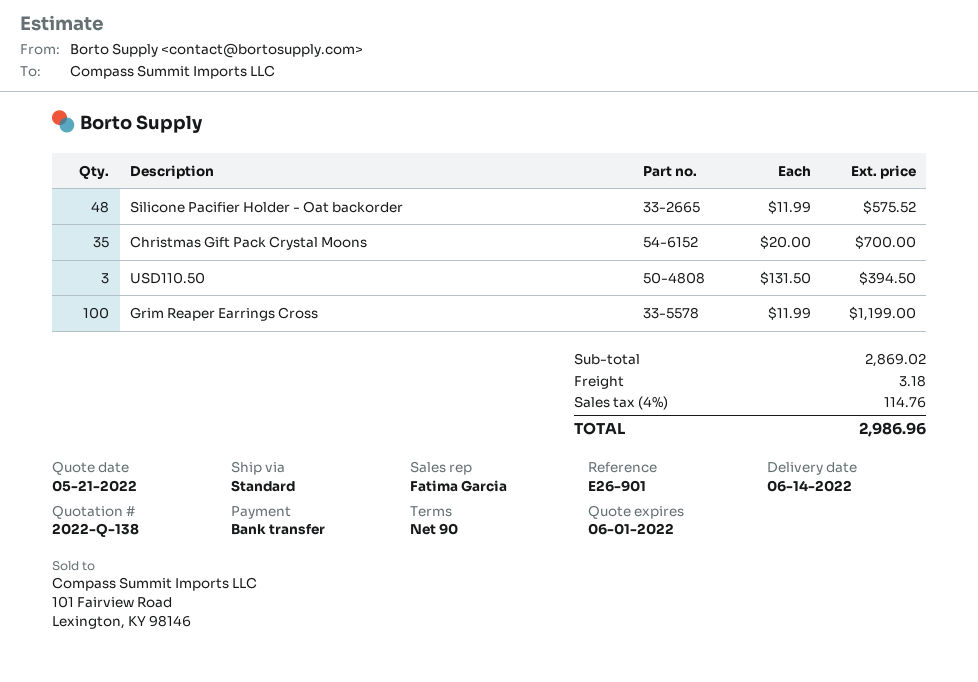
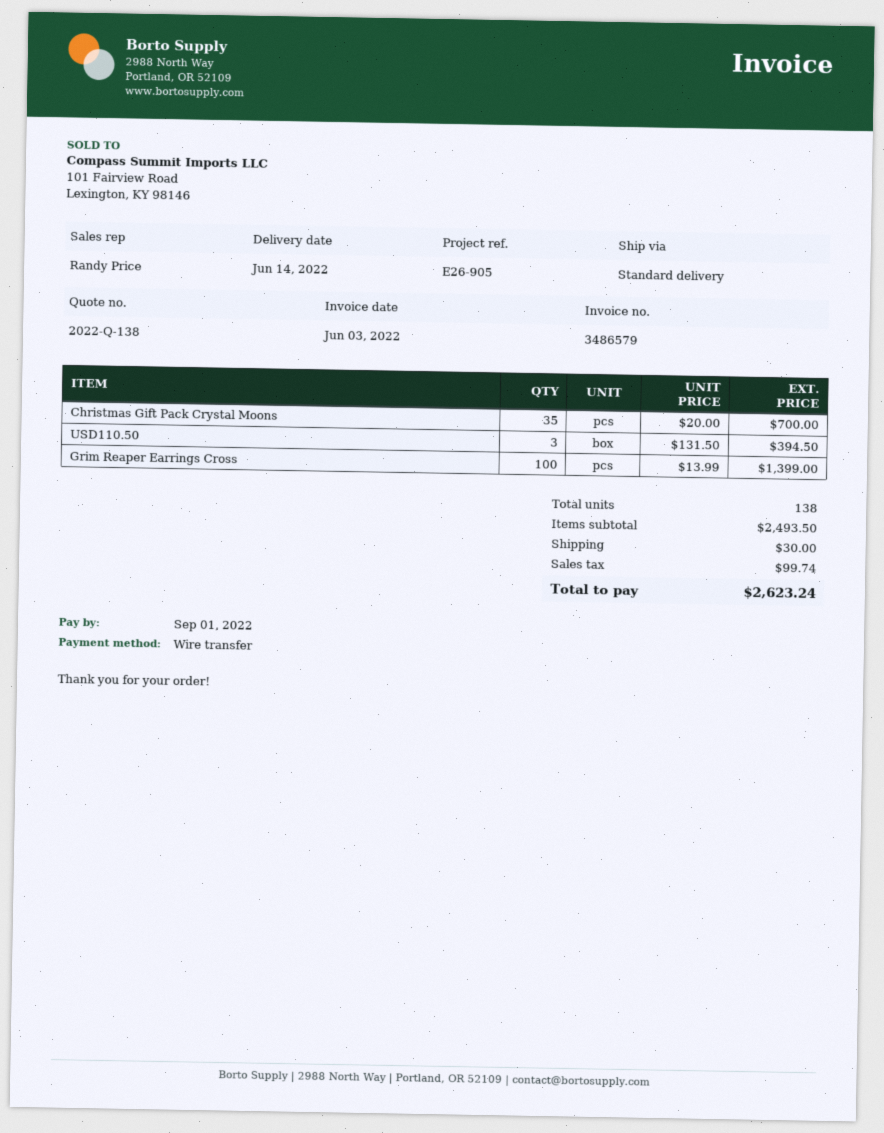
reference: E26-901 -> E26-905
sales rep: Fatima Garcia -> Randy Price
Silicone Pacifier Holder - Oat backorder: 48 x 11.99 = 575.52 -> none
Grim Reaper Earrings Cross: 100 x 11.99 = 1199.00 -> 100 x 13.99 = 1399.00
subtotal: 2869.02 -> 2493.50
shipping: 3.18 -> 30.00
tax: 114.76 -> 99.74
total: 2986.96 -> 2623.24

